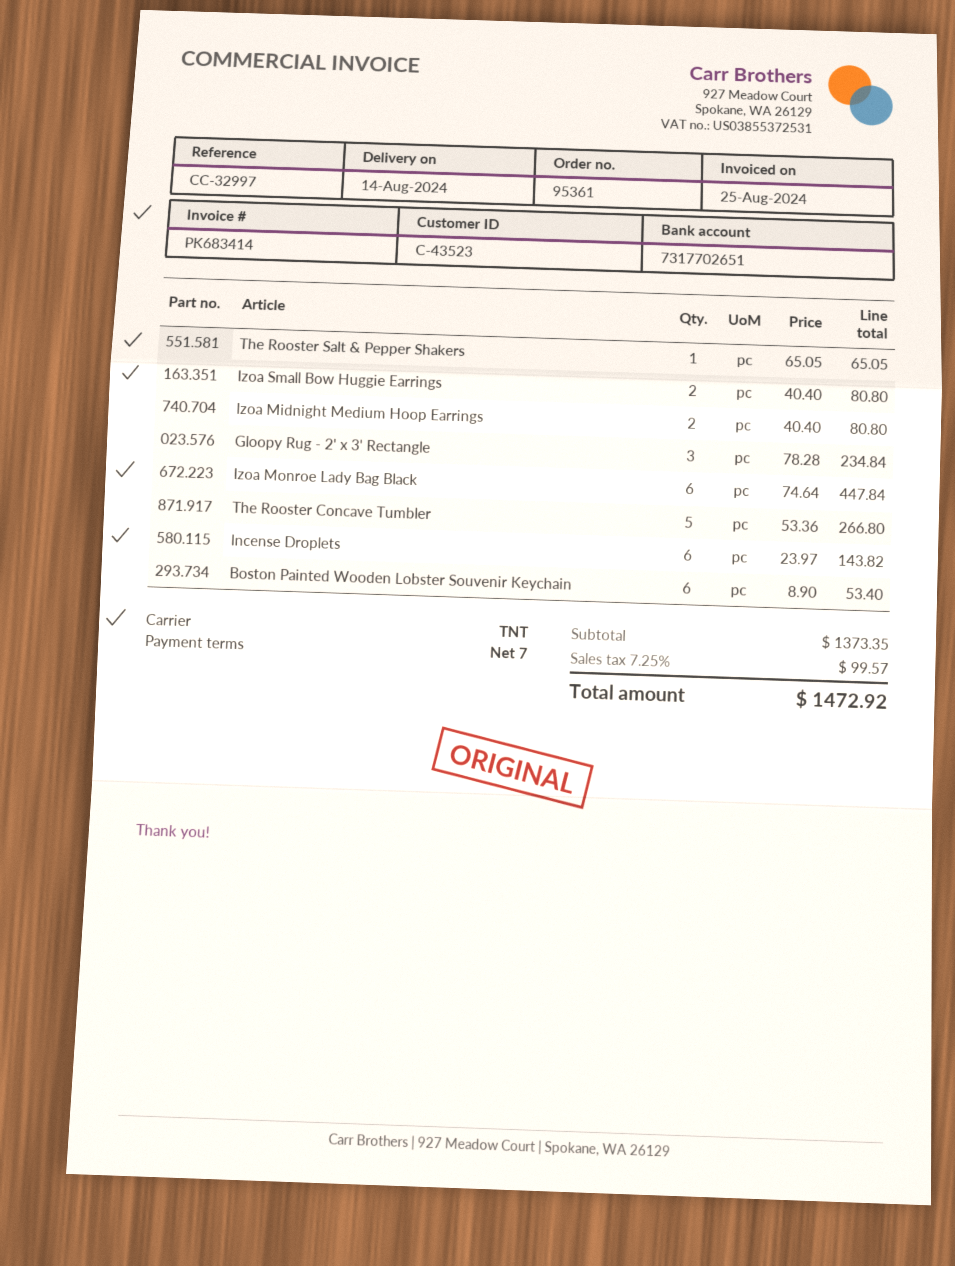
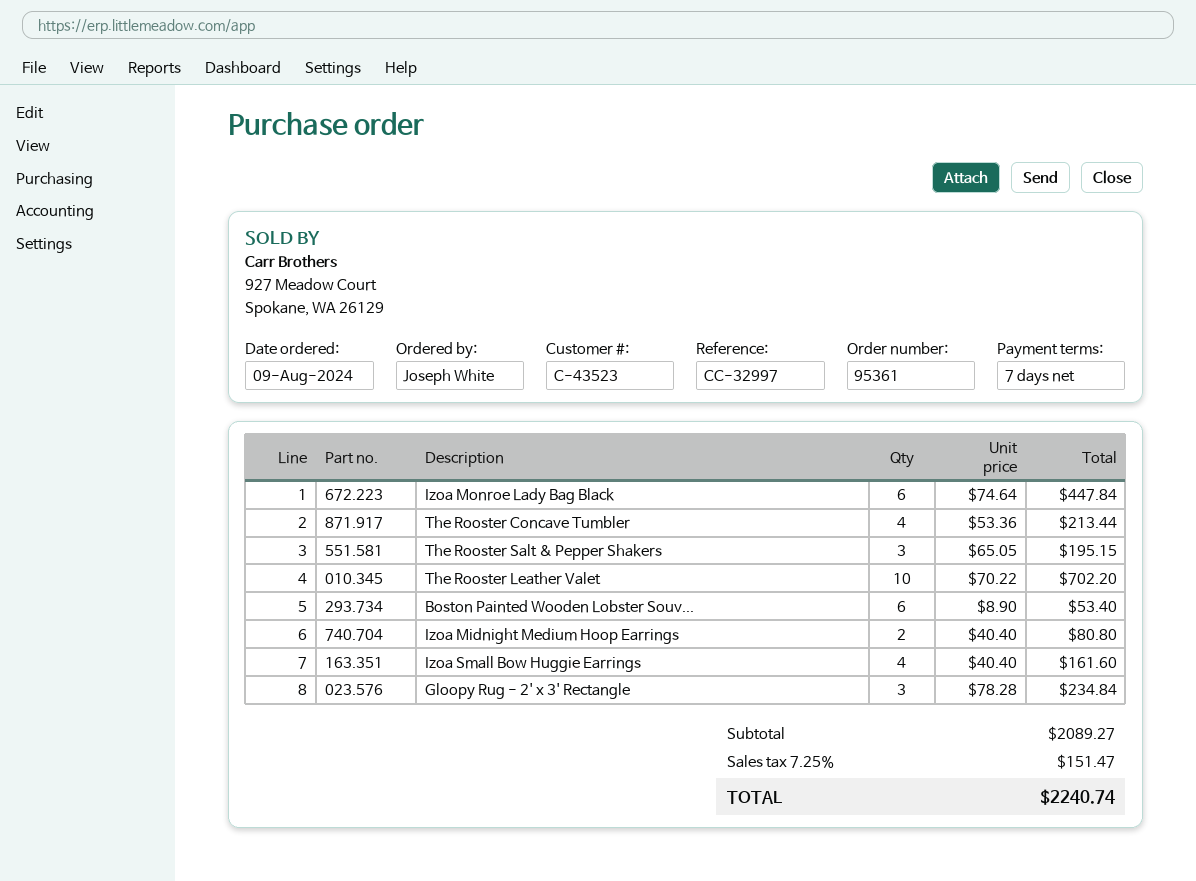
The Rooster Salt & Pepper Shakers: 1 x 65.05 = 65.05 -> 3 x 65.05 = 195.15
Izoa Small Bow Huggie Earrings: 2 x 40.40 = 80.80 -> 4 x 40.40 = 161.60
The Rooster Concave Tumbler: 5 x 53.36 = 266.80 -> 4 x 53.36 = 213.44
Incense Droplets: 6 x 23.97 = 143.82 -> none
The Rooster Leather Valet: none -> 10 x 70.22 = 702.20
subtotal: 1373.35 -> 2089.27
tax: 7.25% = 99.57 -> 7.25% = 151.47
total: 1472.92 -> 2240.74

